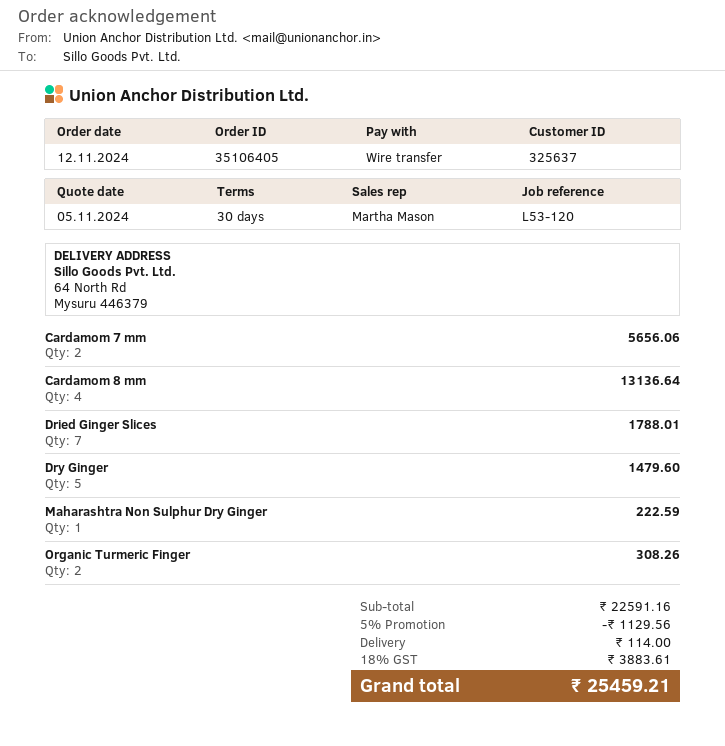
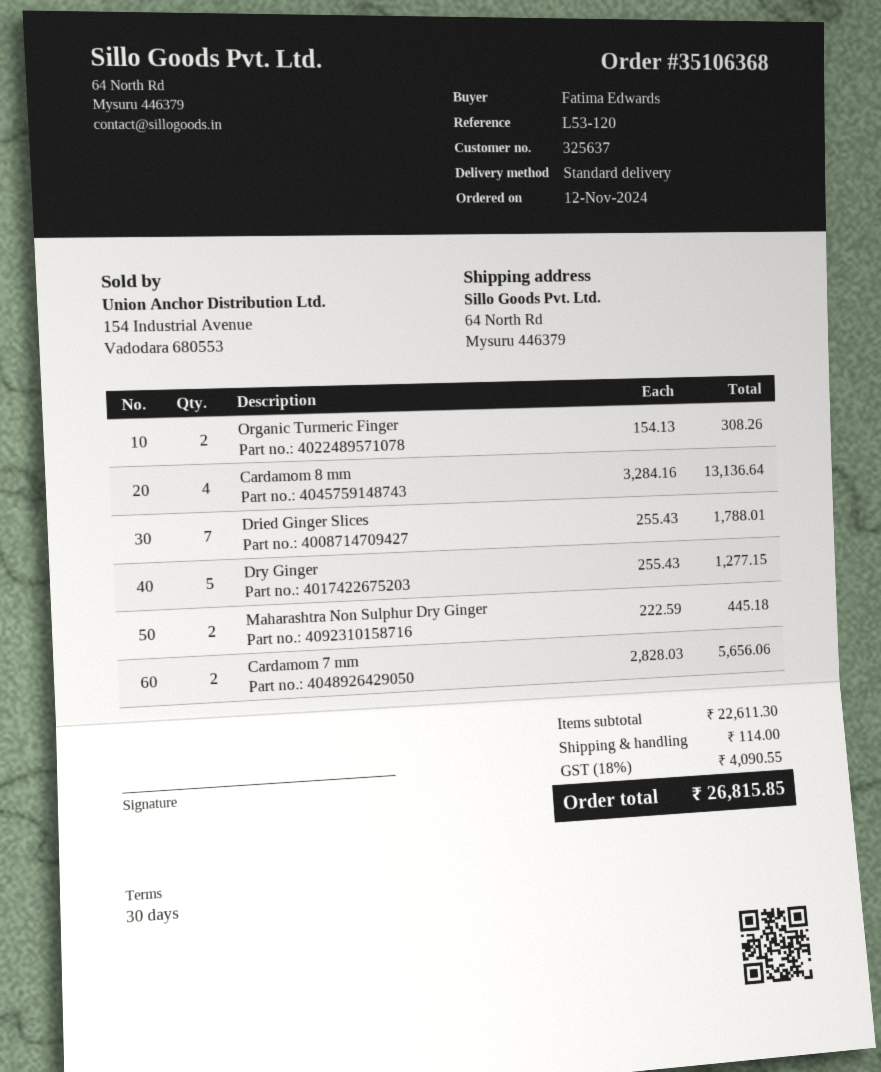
order number: 35106405 -> 35106368
Dry Ginger: 5 for 1479.60 -> 5 for 1277.15
Maharashtra Non Sulphur Dry Ginger: 1 for 222.59 -> 2 for 445.18
subtotal: 22591.16 -> 22611.30
discount: 5% = 1129.56 -> none
tax: 18% = 3883.61 -> 18% = 4090.55
total: 25459.21 -> 26815.85

